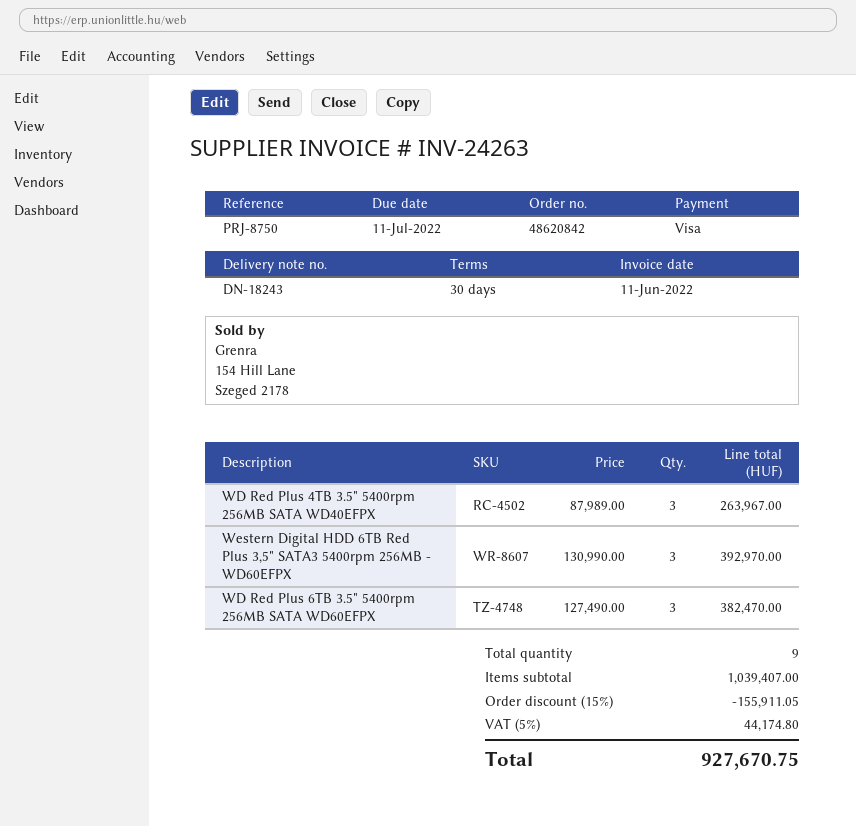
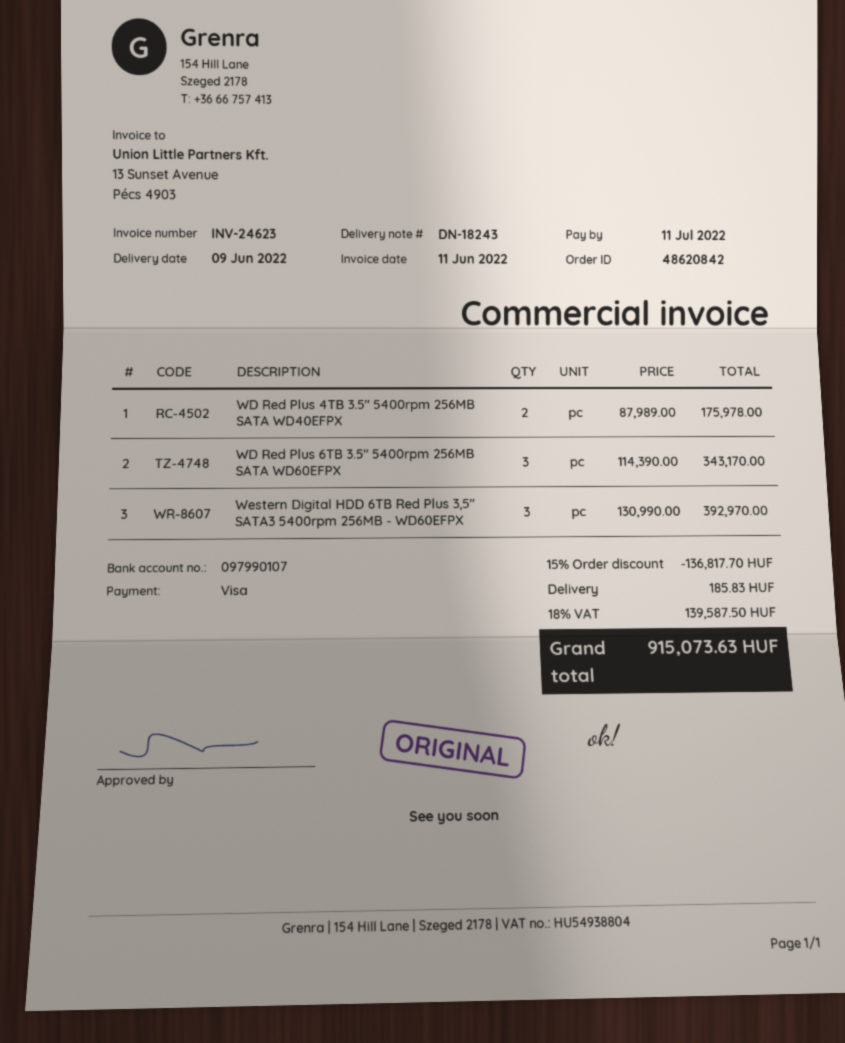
invoice number: INV-24263 -> INV-24623
WD Red Plus 4TB 3.5" 5400rpm 256MB SATA WD40EFPX: 3 x 87989.00 = 263967.00 -> 2 x 87989.00 = 175978.00
WD Red Plus 6TB 3.5" 5400rpm 256MB SATA WD60EFPX: 3 x 127490.00 = 382470.00 -> 3 x 114390.00 = 343170.00
discount: 15% = 155911.05 -> 15% = 136817.70
shipping: none -> 185.83
tax: 5% = 44174.80 -> 18% = 139587.50
total: 927670.75 -> 915073.63

